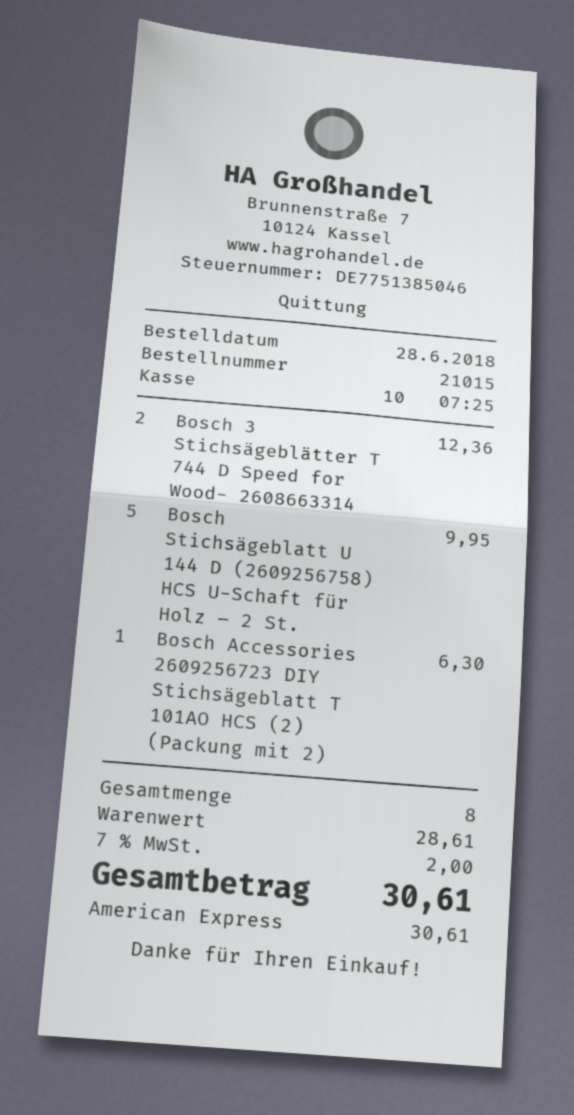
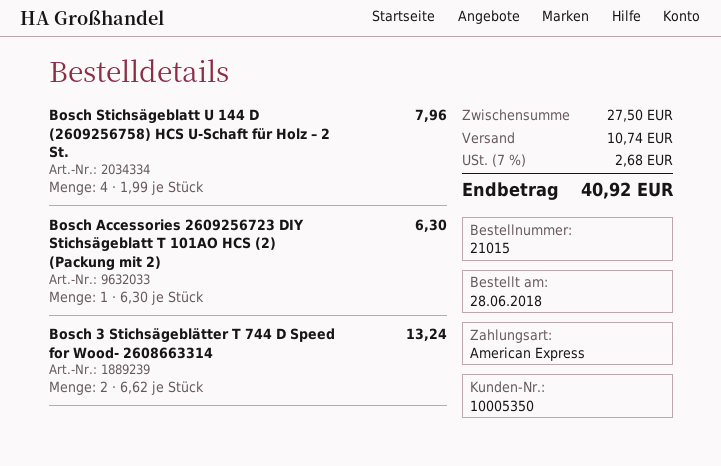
Bosch 3 Stichsägeblätter T 744 D Speed for Wood- 2608663314: 2 for 12.36 -> 2 for 13.24
Bosch Stichsägeblatt U 144 D (2609256758) HCS U-Schaft für Holz – 2 St.: 5 for 9.95 -> 4 for 7.96
subtotal: 28.61 -> 27.50
shipping: none -> 10.74
tax: 7% = 2.00 -> 7% = 2.68
total: 30.61 -> 40.92

